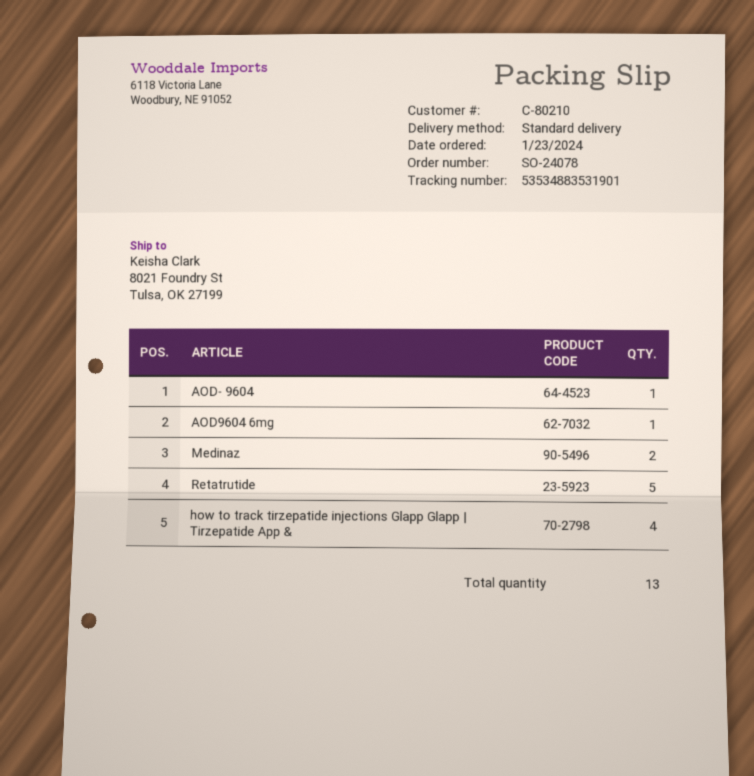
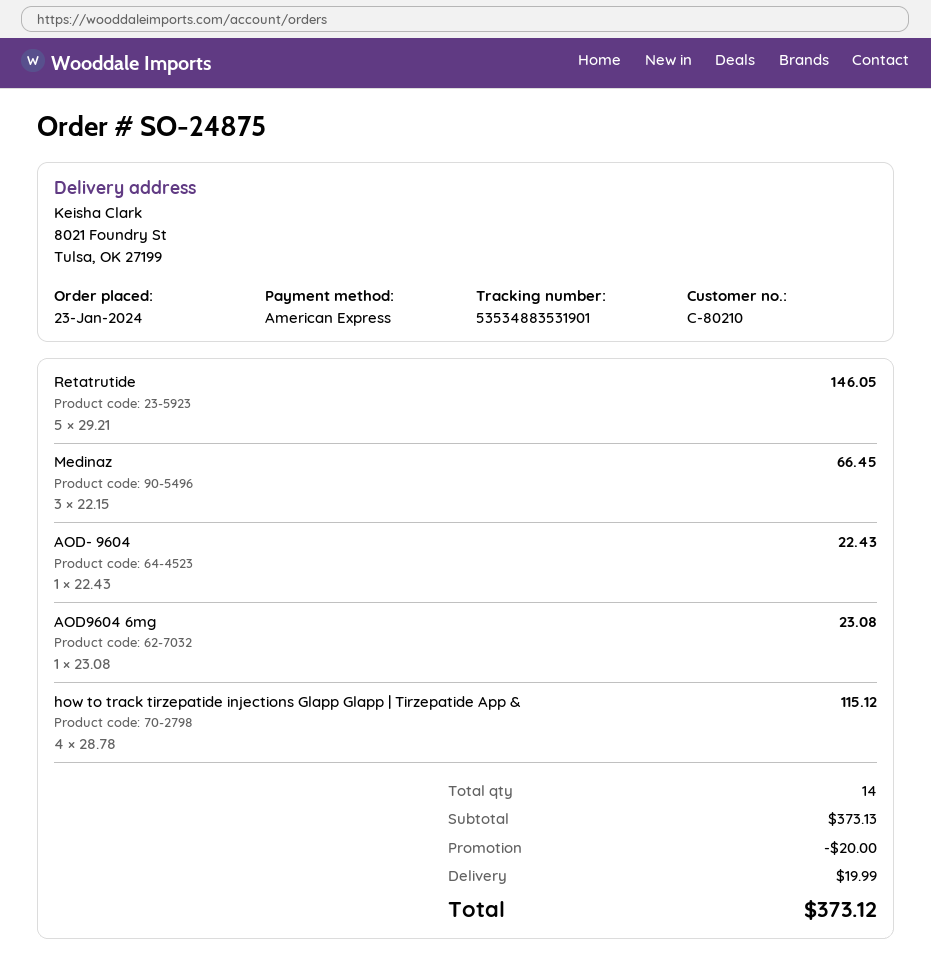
order number: SO-24078 -> SO-24875
Medinaz: 2 -> 3
total quantity: 13 -> 14

